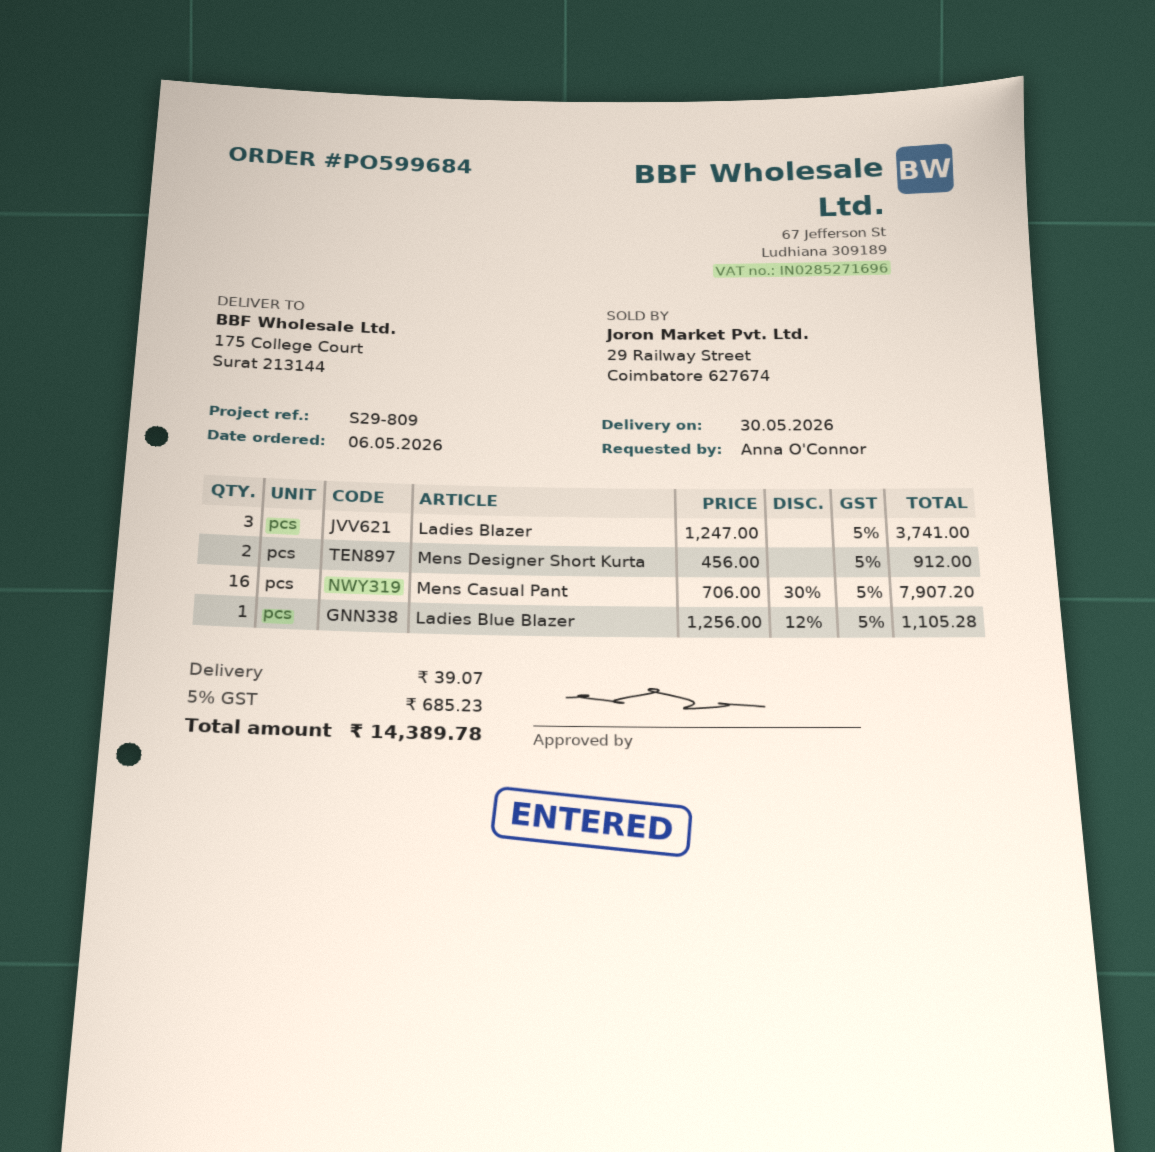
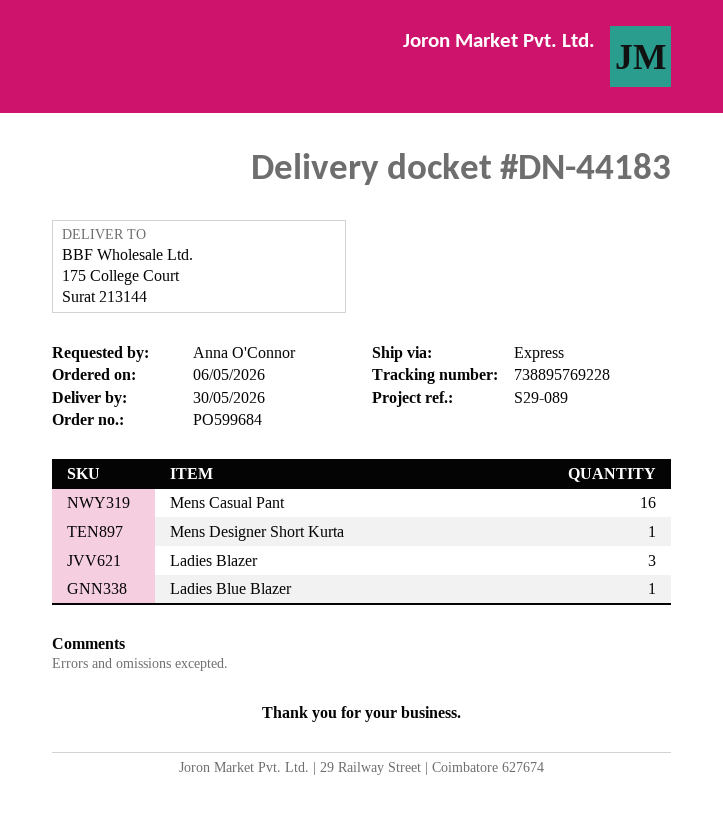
reference: S29-809 -> S29-089
Mens Designer Short Kurta: 2 -> 1

